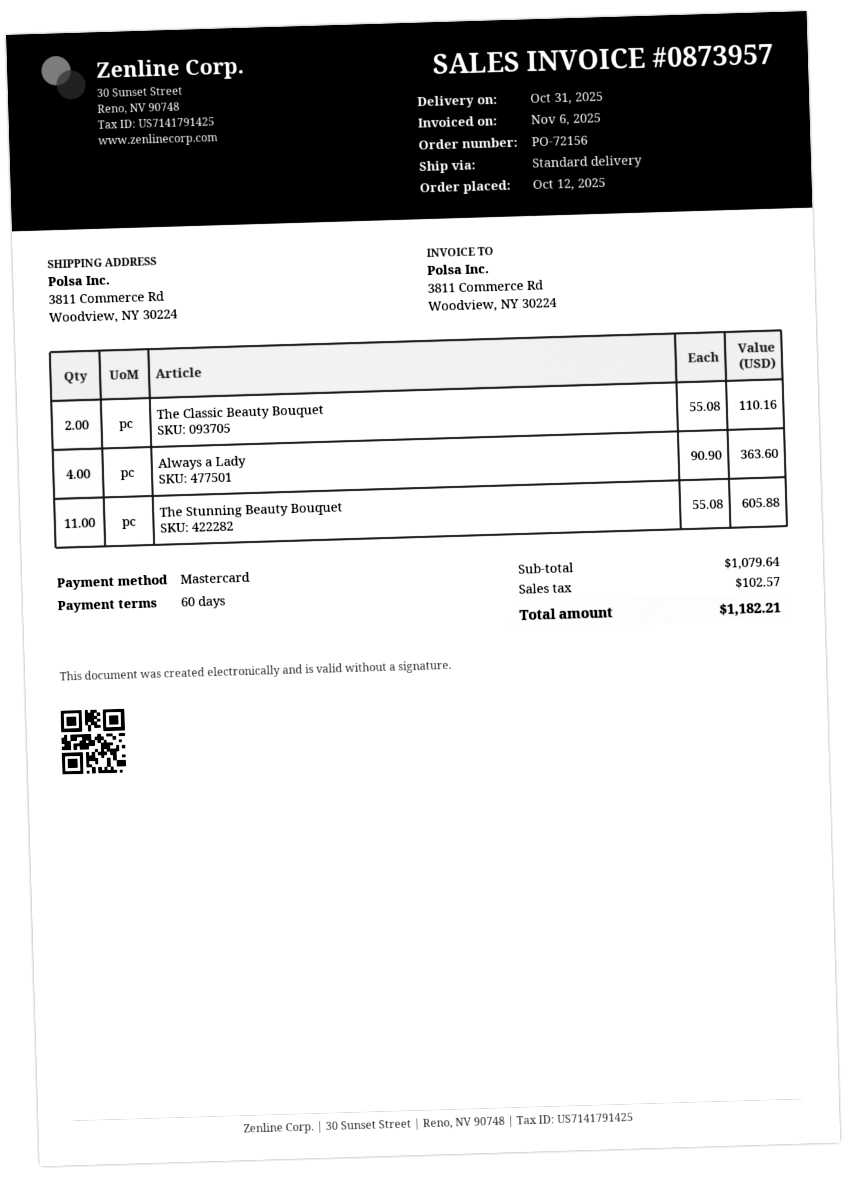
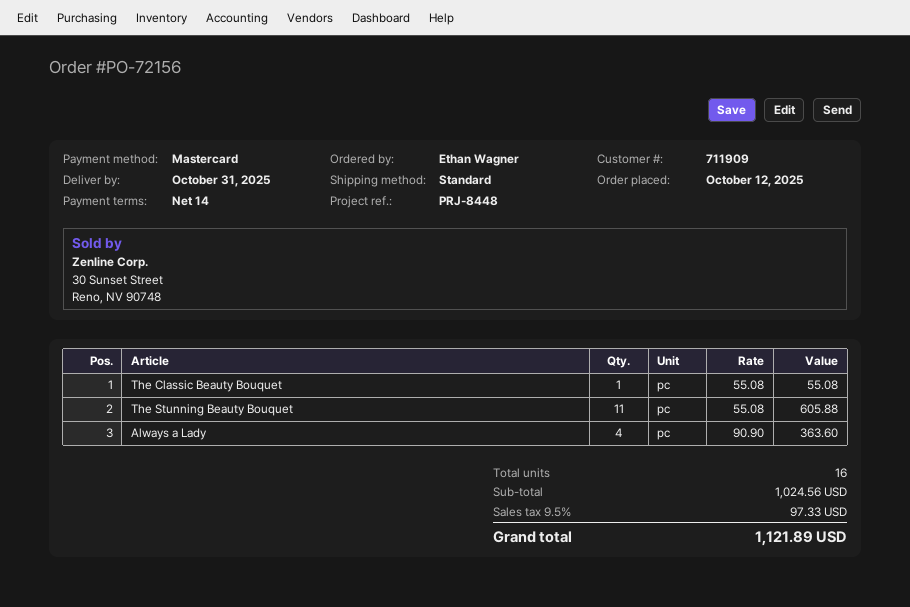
payment terms: 60 days -> 14 days
The Classic Beauty Bouquet: 2 x 55.08 = 110.16 -> 1 x 55.08 = 55.08
subtotal: 1079.64 -> 1024.56
tax: 102.57 -> 97.33
total: 1182.21 -> 1121.89

